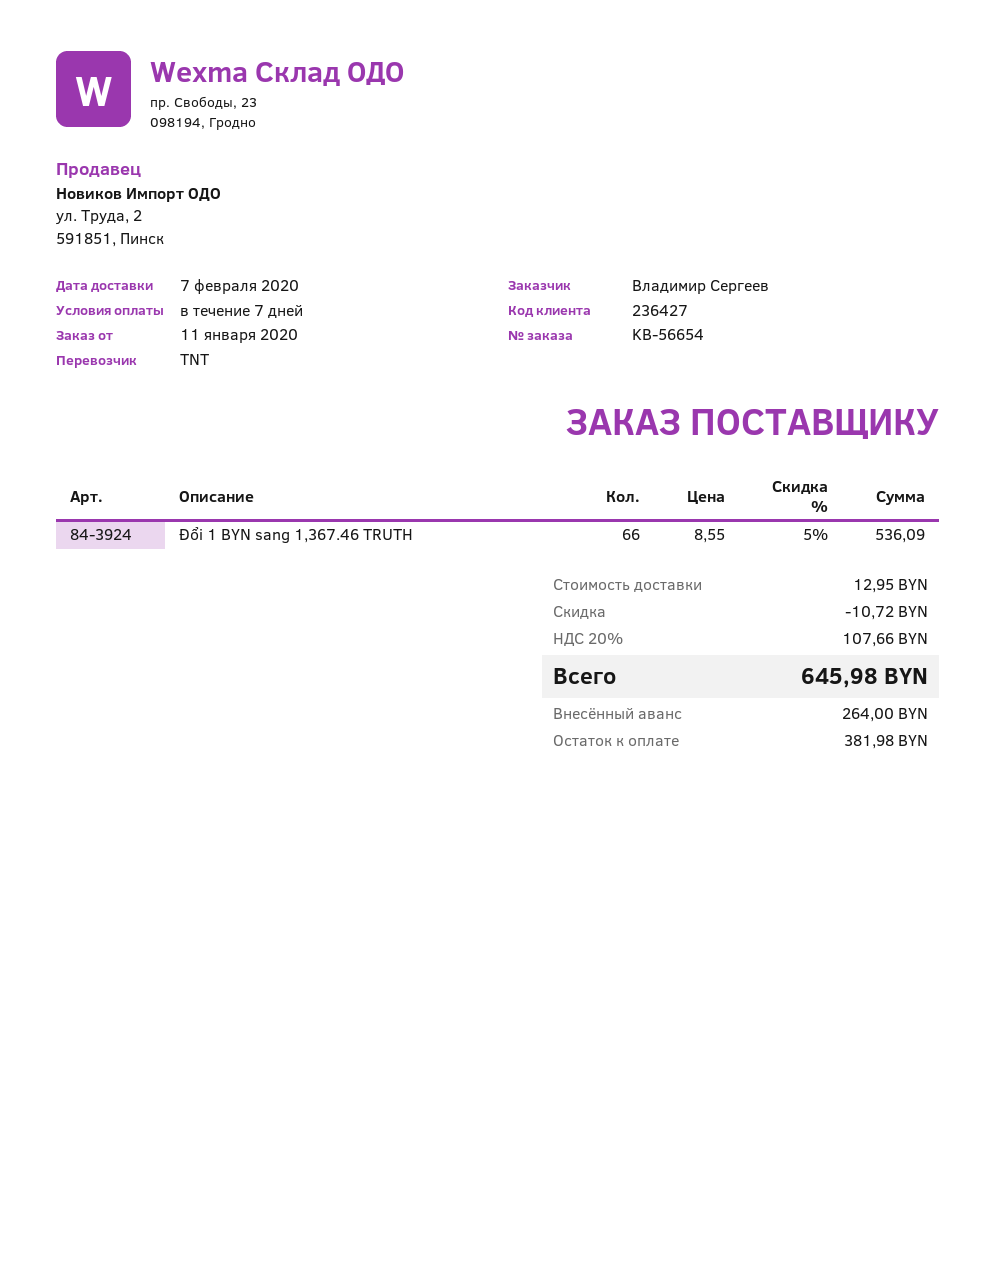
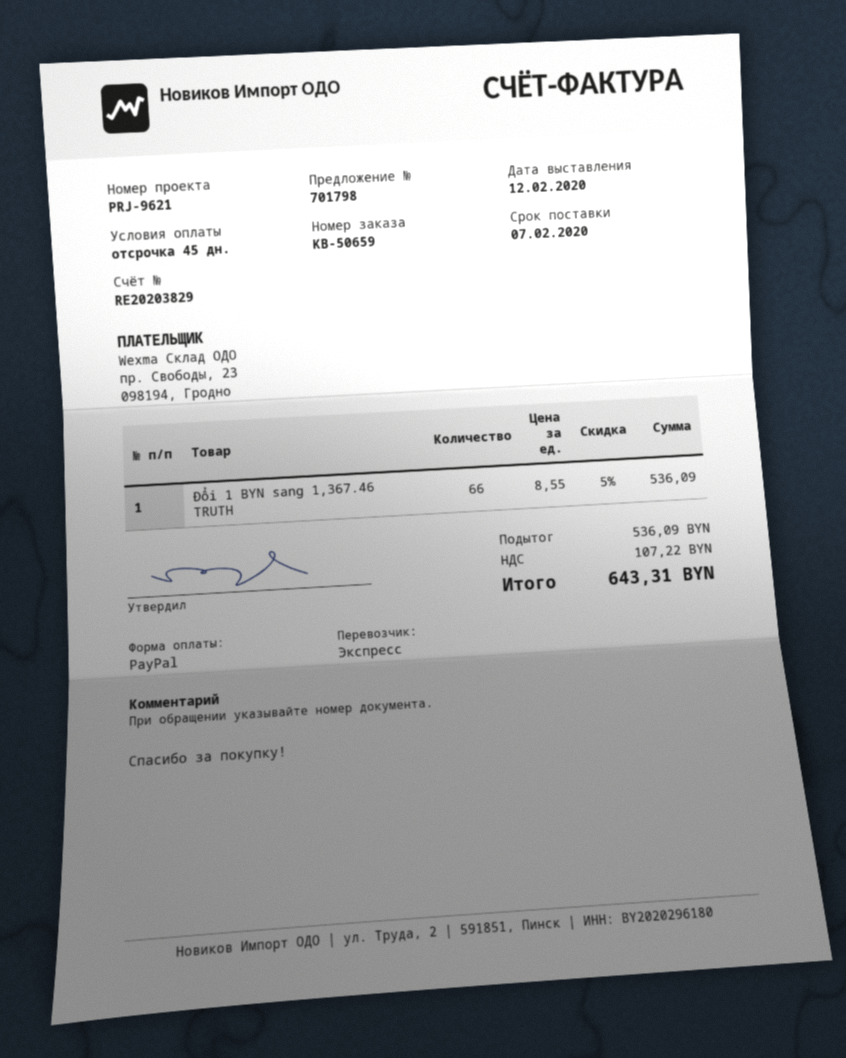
order number: KB-56654 -> KB-50659
payment terms: 7 days -> 45 days
shipping method: TNT -> express
discount: 10.72 -> none
shipping: 12.95 -> none
tax: 107.66 -> 107.22
total: 645.98 -> 643.31

